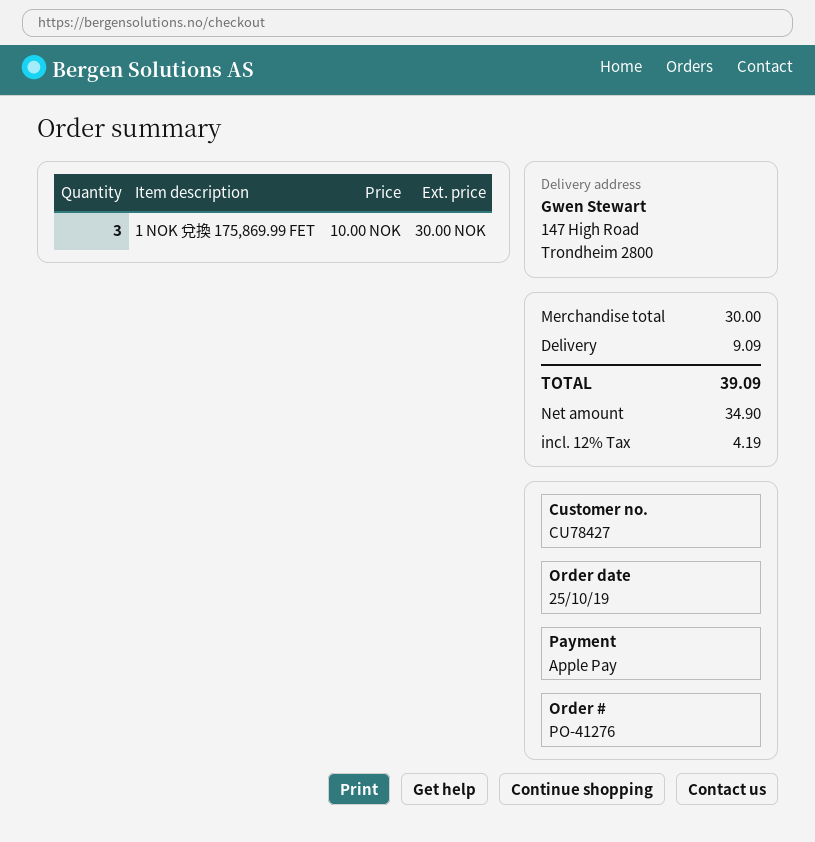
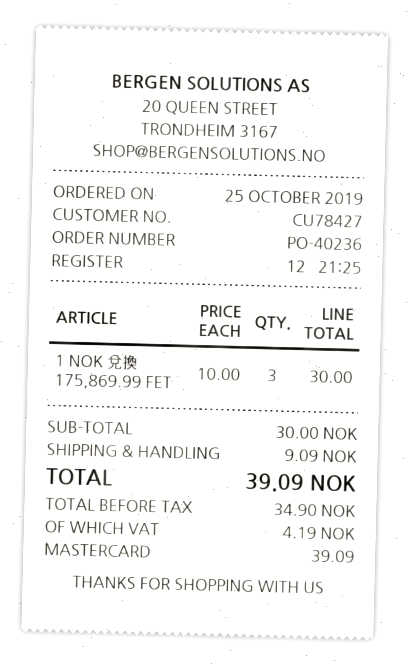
order number: PO-41276 -> PO-40236
payment method: Apple Pay -> Mastercard

